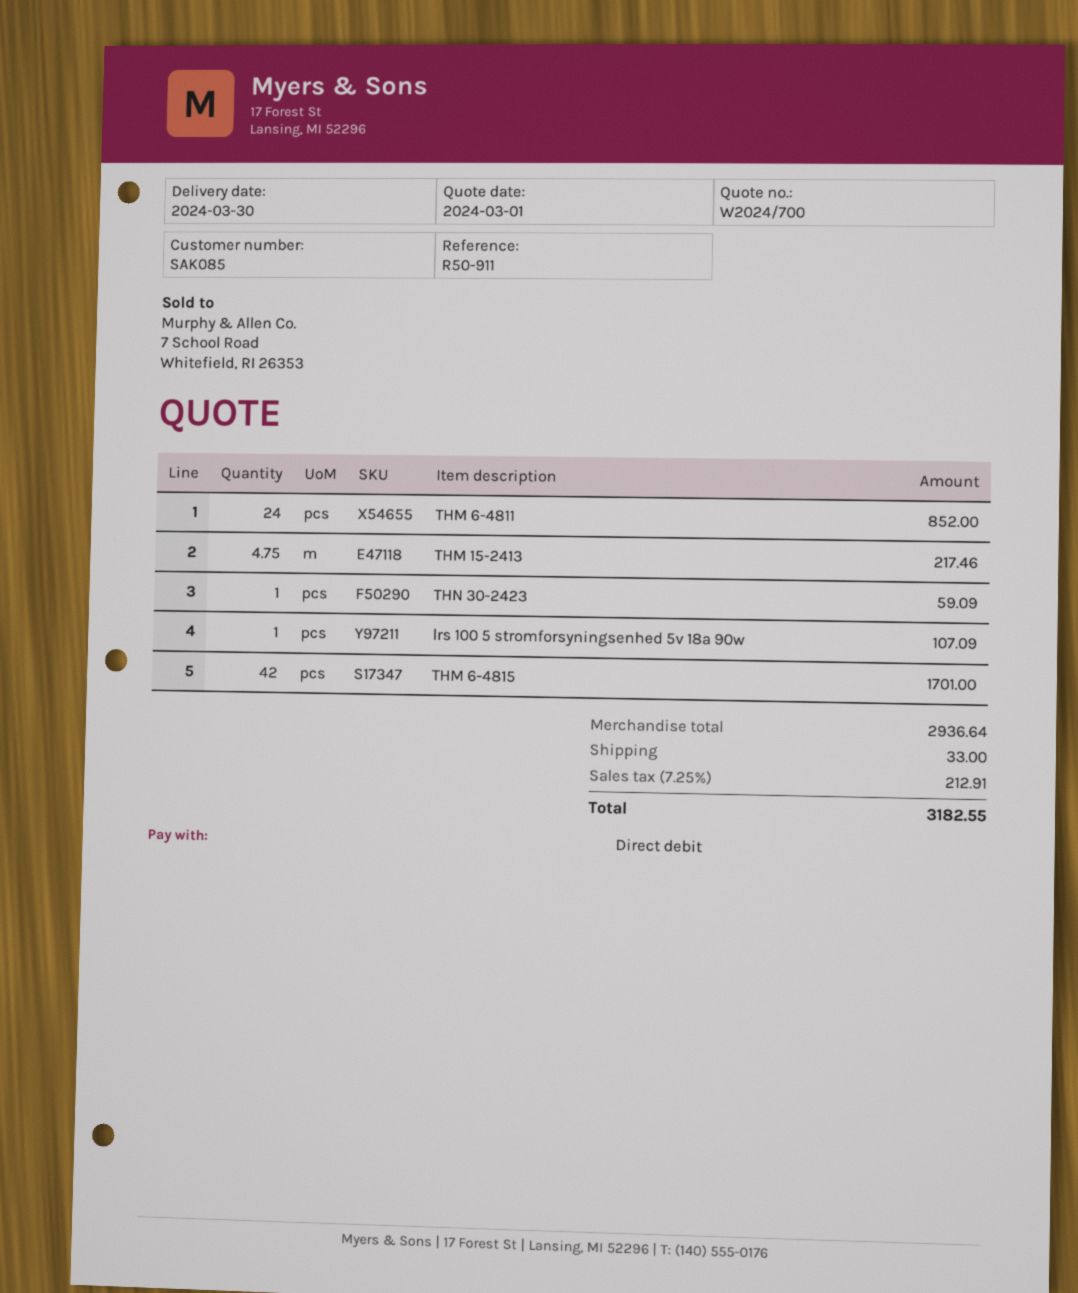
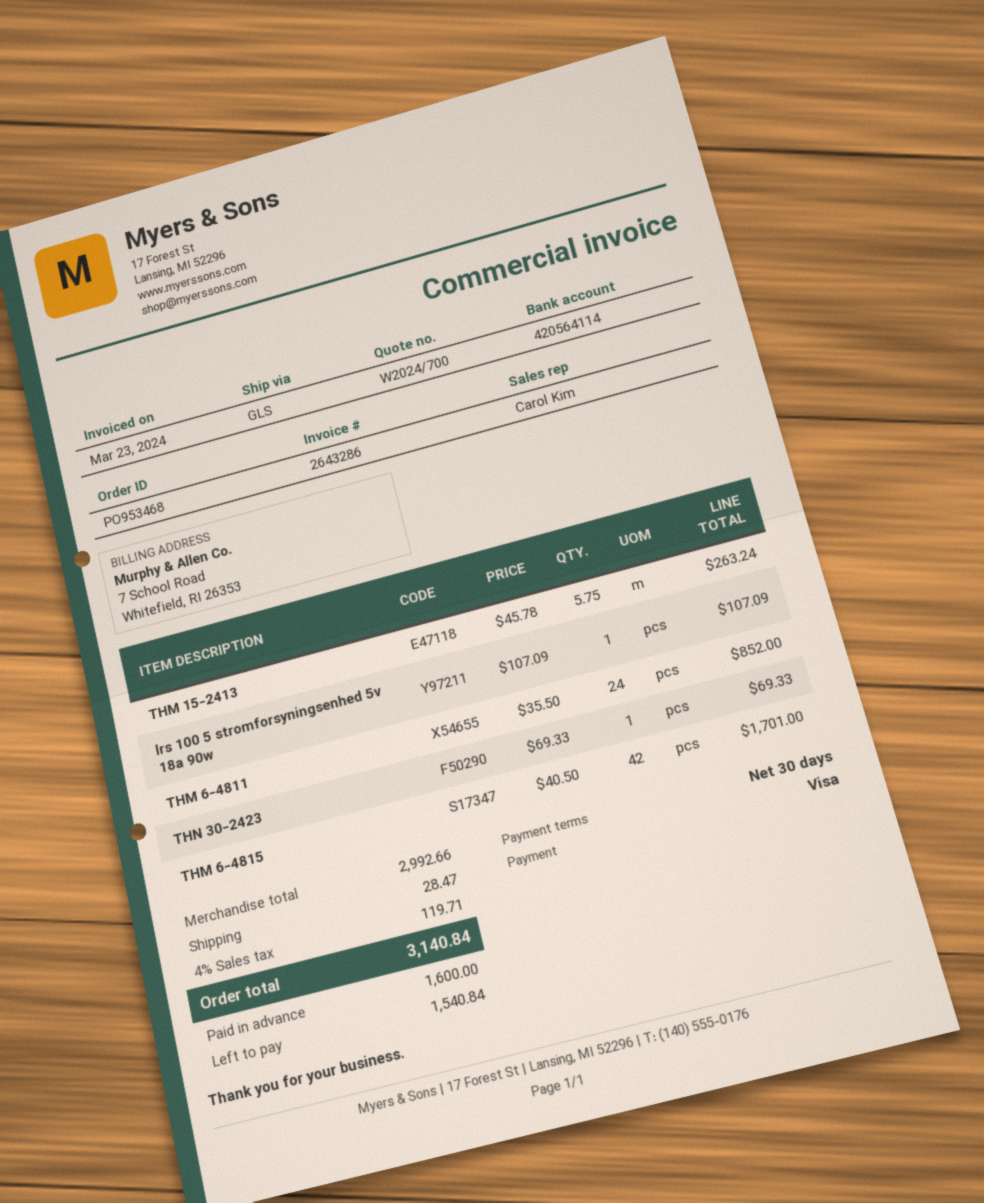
payment method: direct debit -> Visa
THM 15-2413: 4.75 for 217.46 -> 5.75 for 263.24
THN 30-2423: 1 for 59.09 -> 1 for 69.33
subtotal: 2936.64 -> 2992.66
shipping: 33.00 -> 28.47
tax: 7.25% = 212.91 -> 4% = 119.71
total: 3182.55 -> 3140.84

